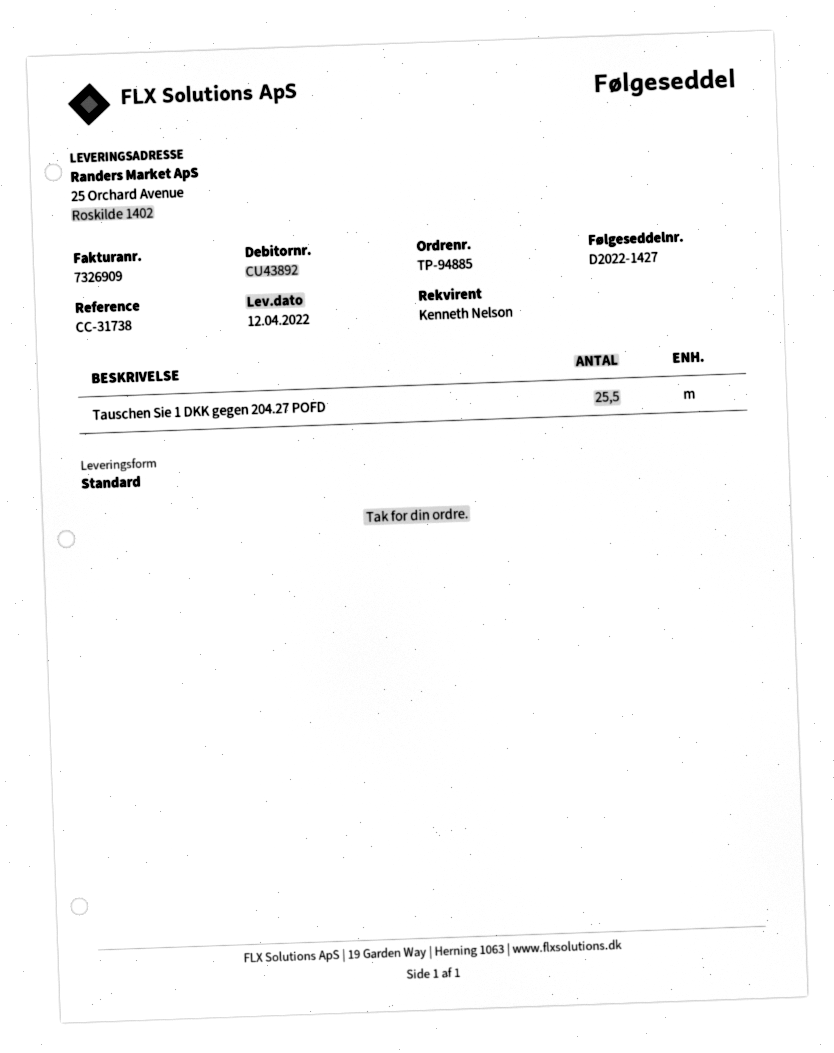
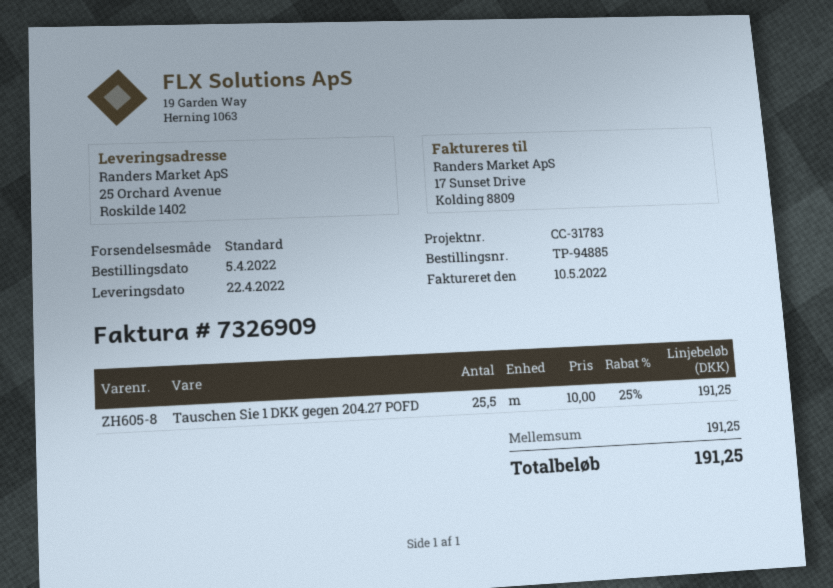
delivery date: 2022-04-12 -> 2022-04-22
reference: CC-31738 -> CC-31783

